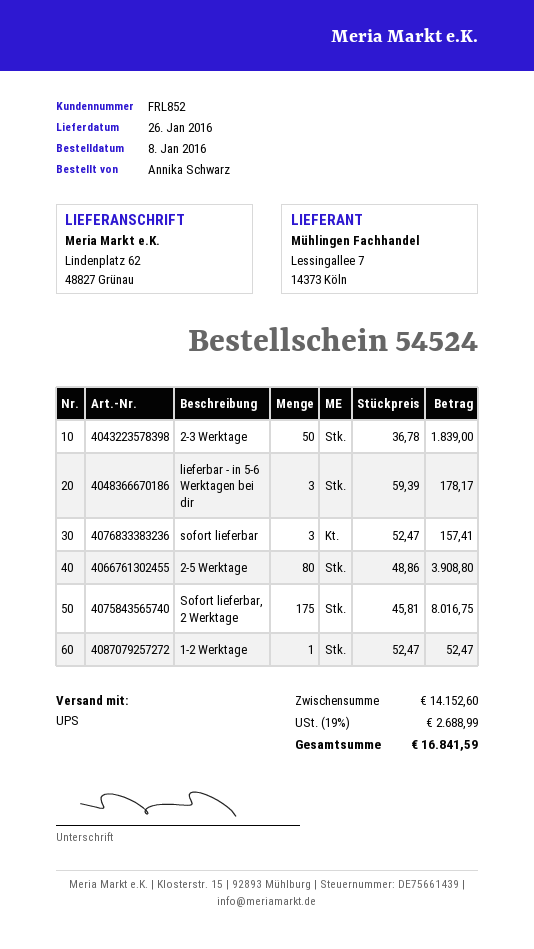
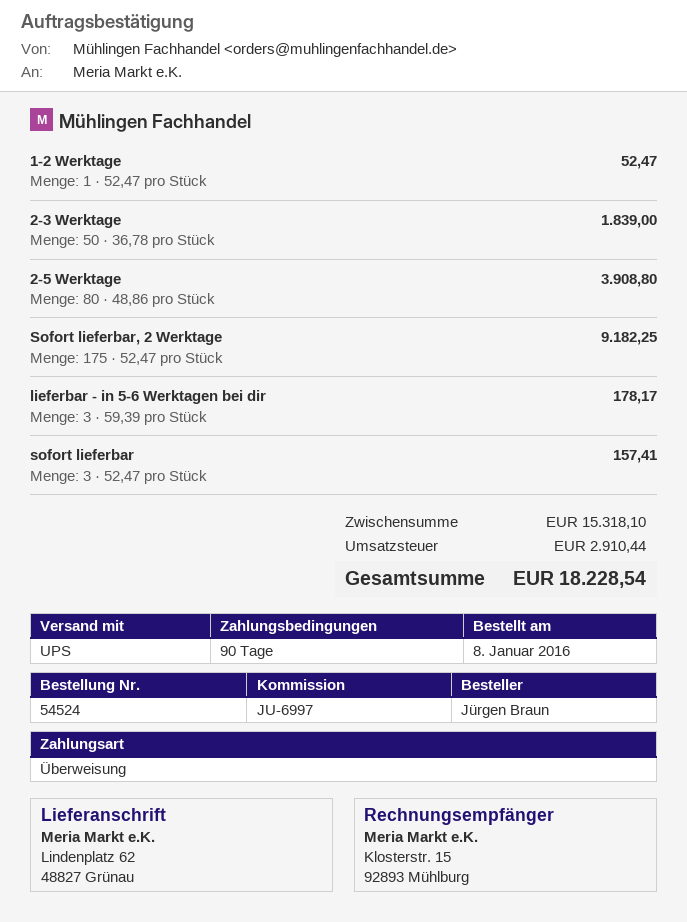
ordered by: Annika Schwarz -> Jürgen Braun
Sofort lieferbar, 2 Werktage: 175 x 45.81 = 8016.75 -> 175 x 52.47 = 9182.25
subtotal: 14152.60 -> 15318.10
tax: 2688.99 -> 2910.44
total: 16841.59 -> 18228.54

